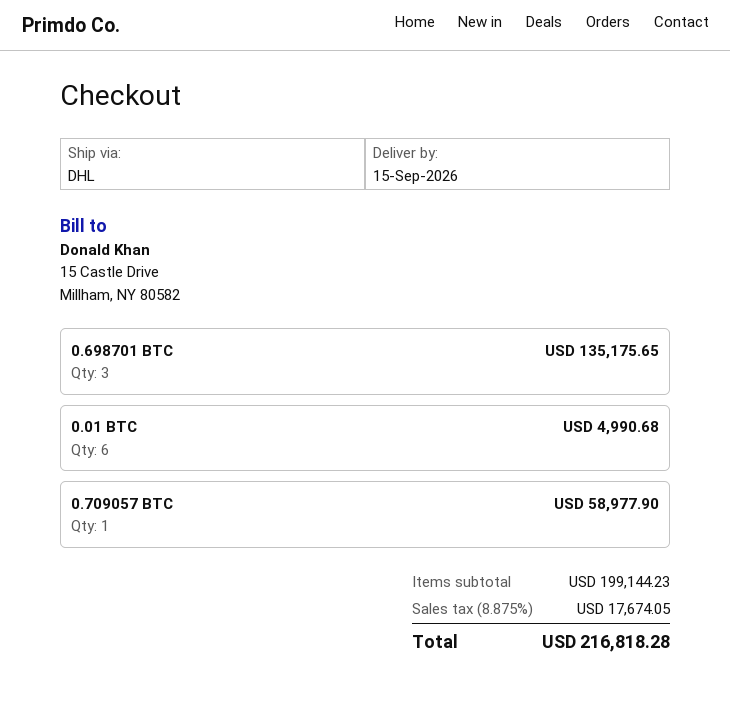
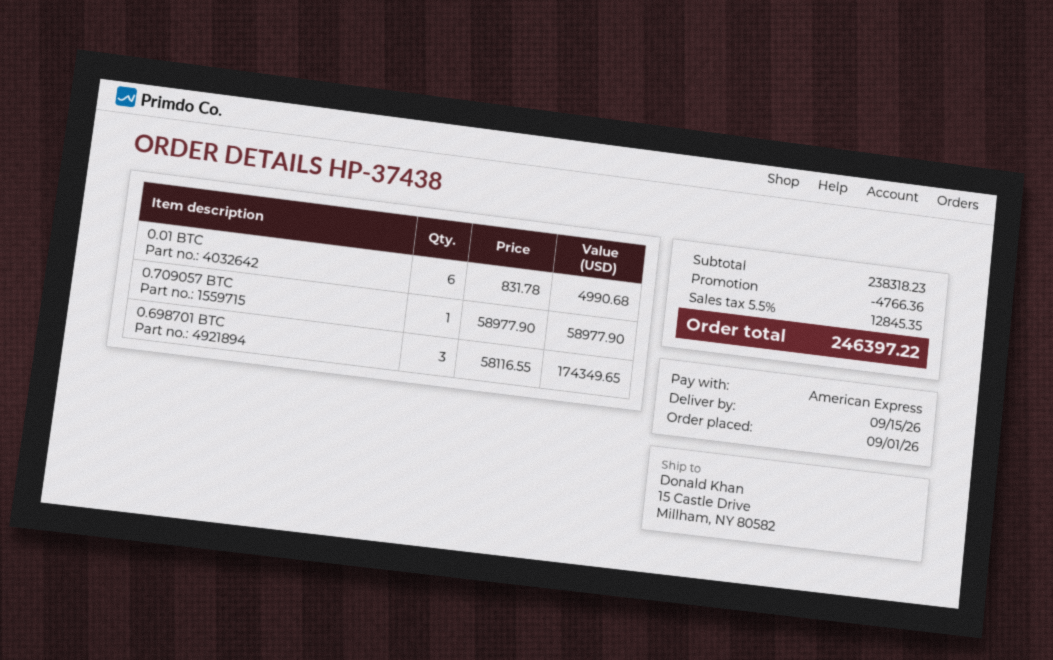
0.698701 BTC: 3 for 135175.65 -> 3 for 174349.65
subtotal: 199144.23 -> 238318.23
discount: none -> 4766.36
tax: 8.875% = 17674.05 -> 5.5% = 12845.35
total: 216818.28 -> 246397.22

